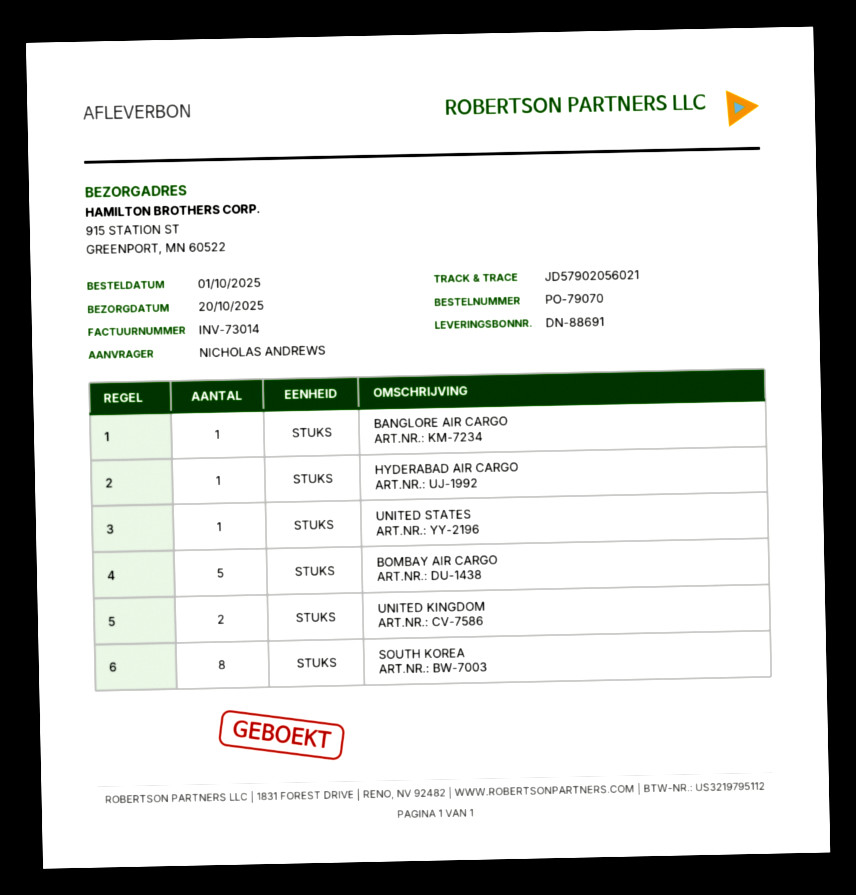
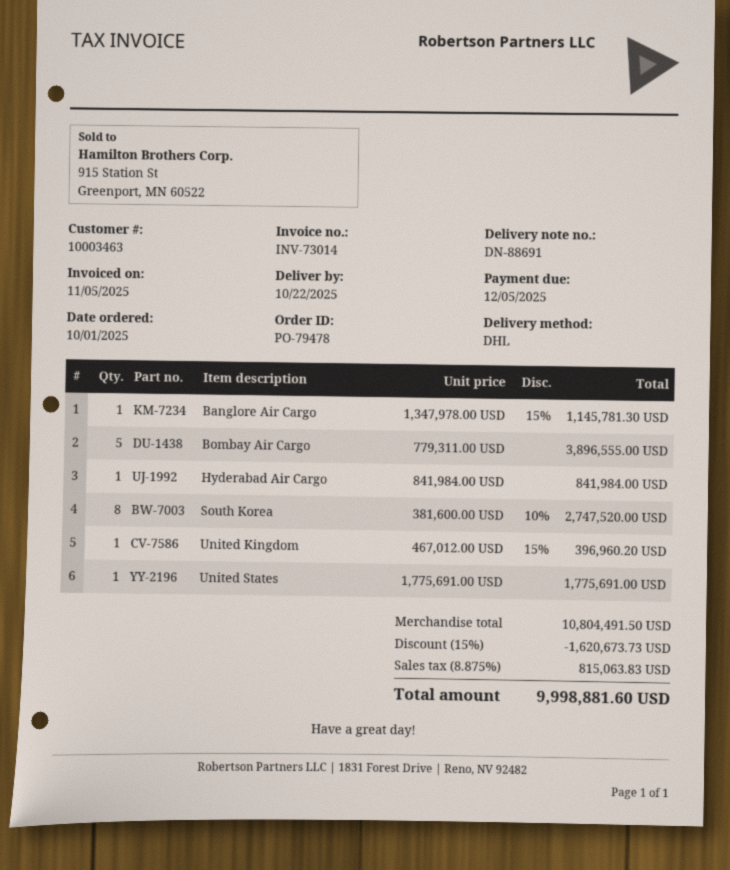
order number: PO-79070 -> PO-79478
delivery date: 2025-10-20 -> 2025-10-22
UNITED KINGDOM: 2 -> 1

